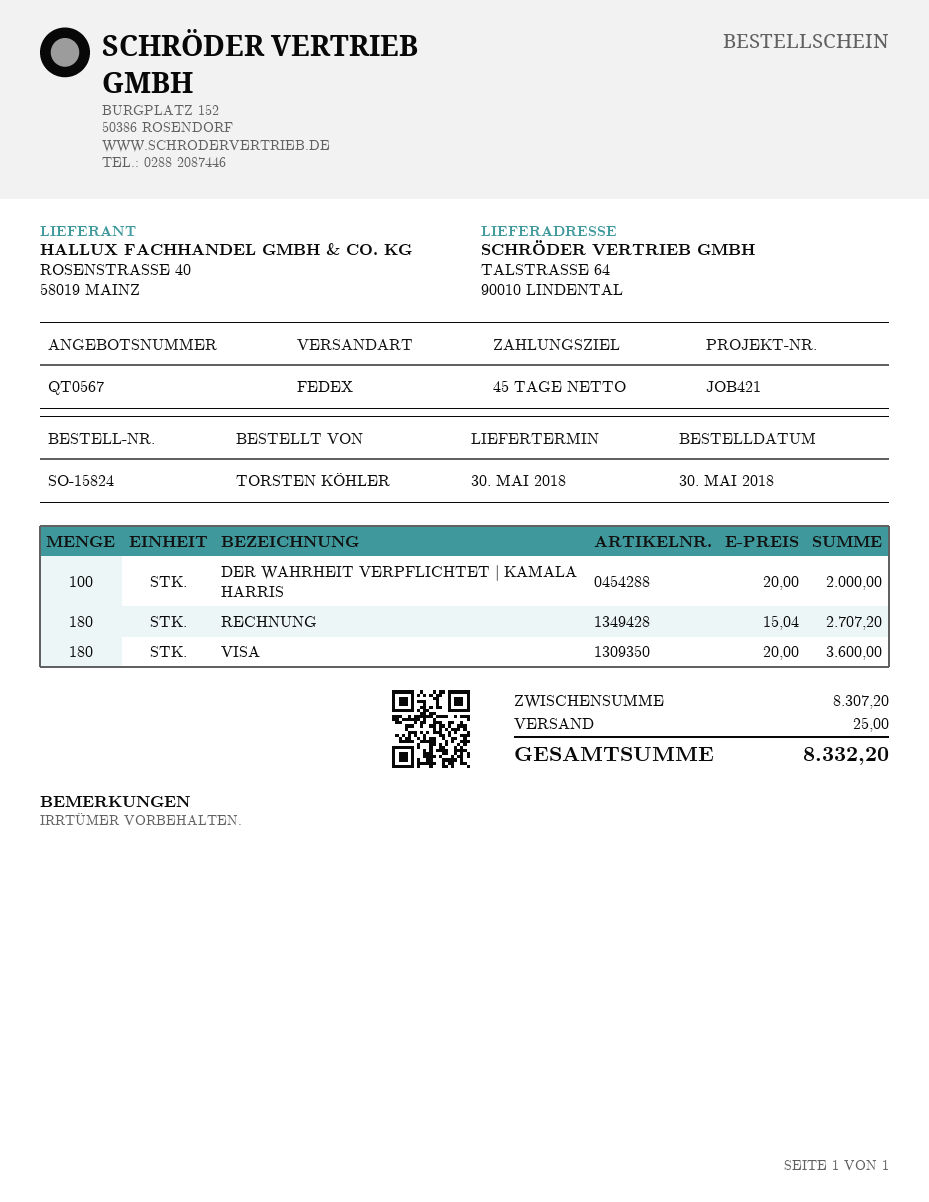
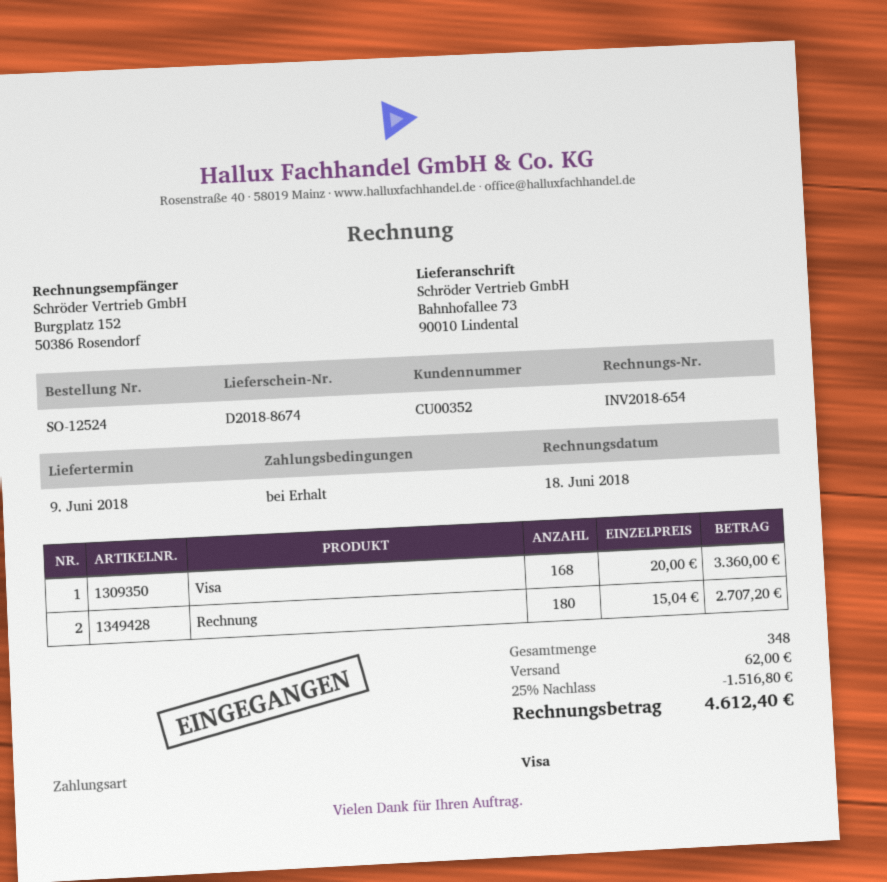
order number: SO-15824 -> SO-12524
delivery date: 2018-05-30 -> 2018-06-09
payment terms: 45 days -> on receipt
ship to: TALSTRASSE 64, 90010 LINDENTAL -> Bahnhofallee 73, 90010 Lindental
DER WAHRHEIT VERPFLICHTET | KAMALA HARRIS: 100 x 20.00 = 2000.00 -> none
VISA: 180 x 20.00 = 3600.00 -> 168 x 20.00 = 3360.00
discount: none -> 25% = 1516.80
shipping: 25.00 -> 62.00
total: 8332.20 -> 4612.40

